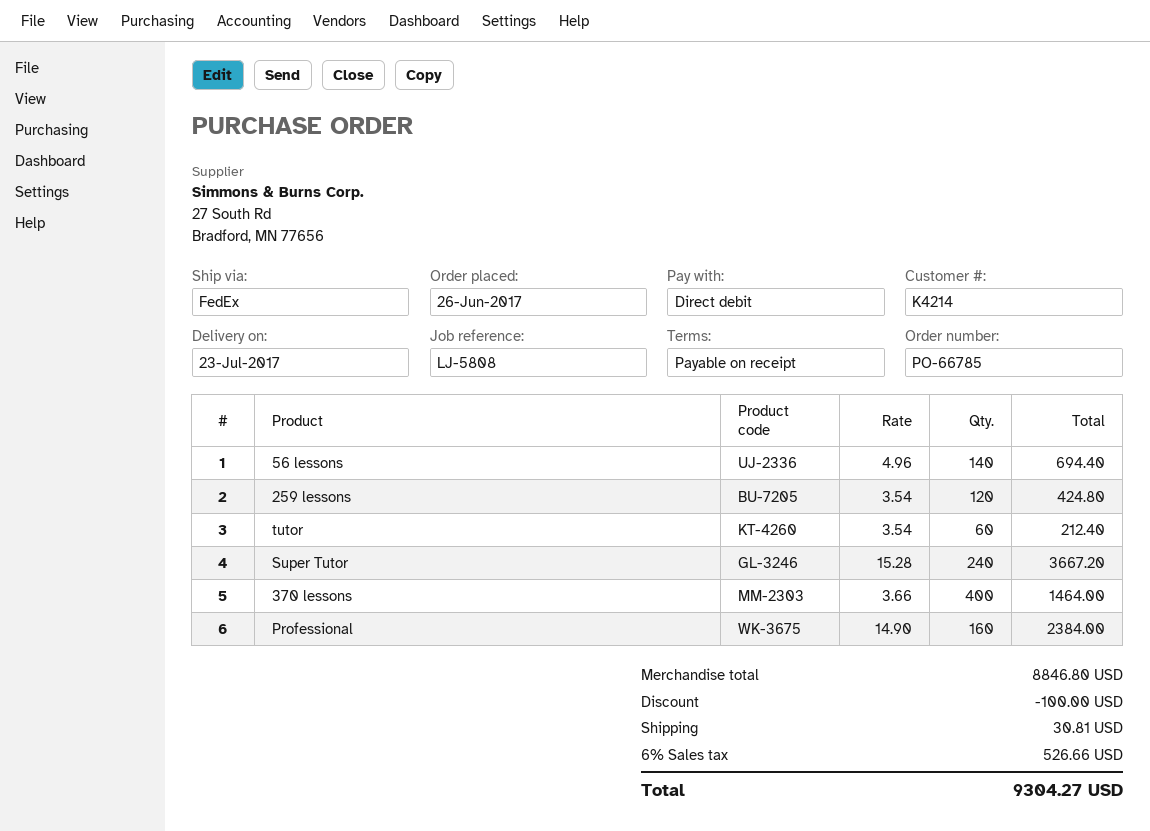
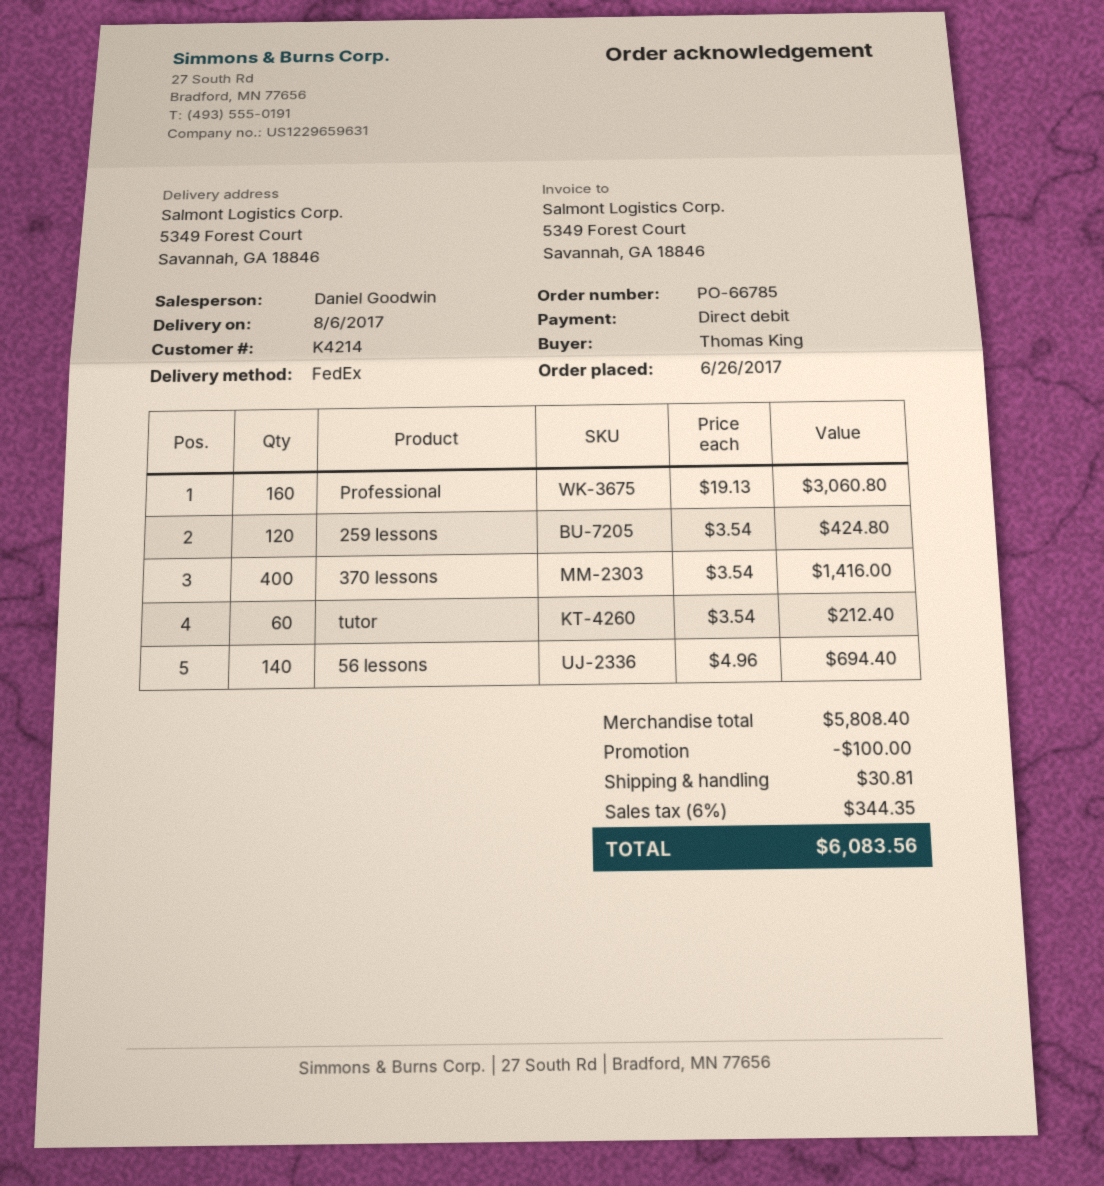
delivery date: 2017-07-23 -> 2017-08-06
Super Tutor: 240 x 15.28 = 3667.20 -> none
370 lessons: 400 x 3.66 = 1464.00 -> 400 x 3.54 = 1416.00
Professional: 160 x 14.90 = 2384.00 -> 160 x 19.13 = 3060.80
subtotal: 8846.80 -> 5808.40
tax: 6% = 526.66 -> 6% = 344.35
total: 9304.27 -> 6083.56

